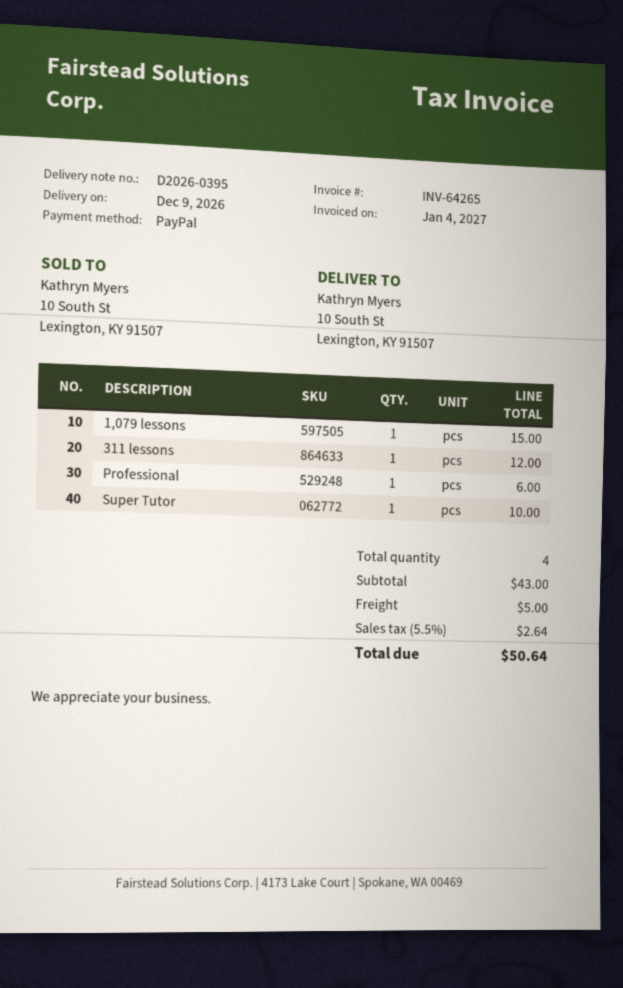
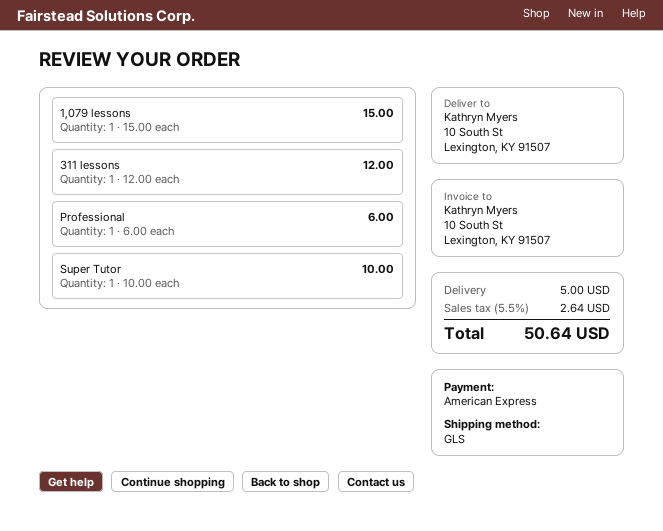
payment method: PayPal -> American Express

